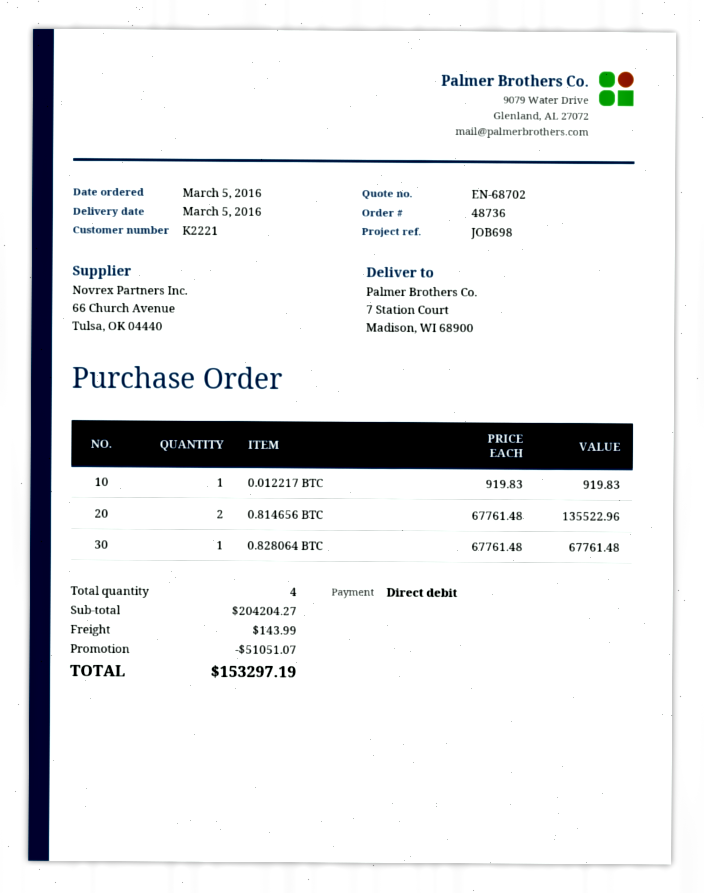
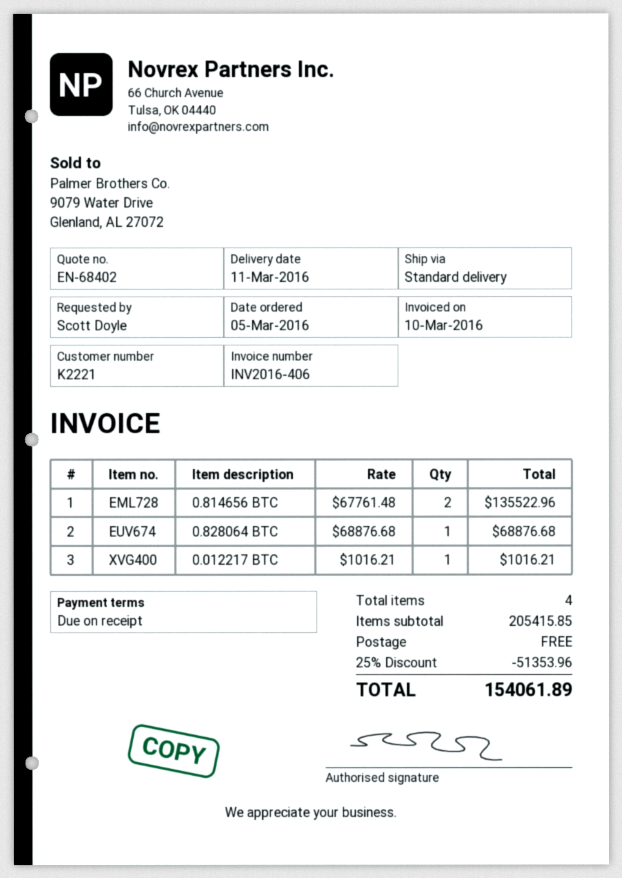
quote number: EN-68702 -> EN-68402
delivery date: 2016-03-05 -> 2016-03-11
0.012217 BTC: 1 x 919.83 = 919.83 -> 1 x 1016.21 = 1016.21
0.828064 BTC: 1 x 67761.48 = 67761.48 -> 1 x 68876.68 = 68876.68
subtotal: 204204.27 -> 205415.85
discount: 51051.07 -> 51353.96
shipping: 143.99 -> 0.00
total: 153297.19 -> 154061.89

